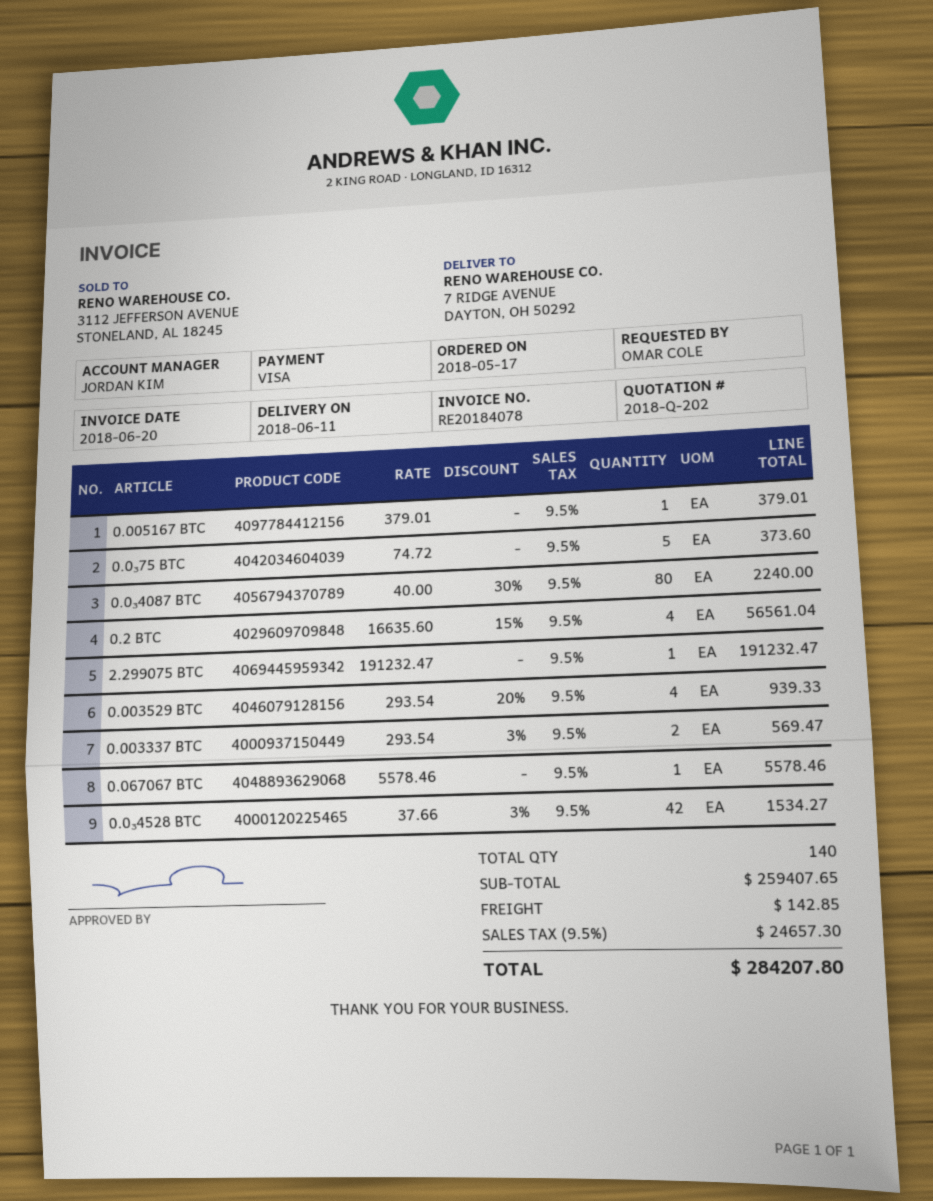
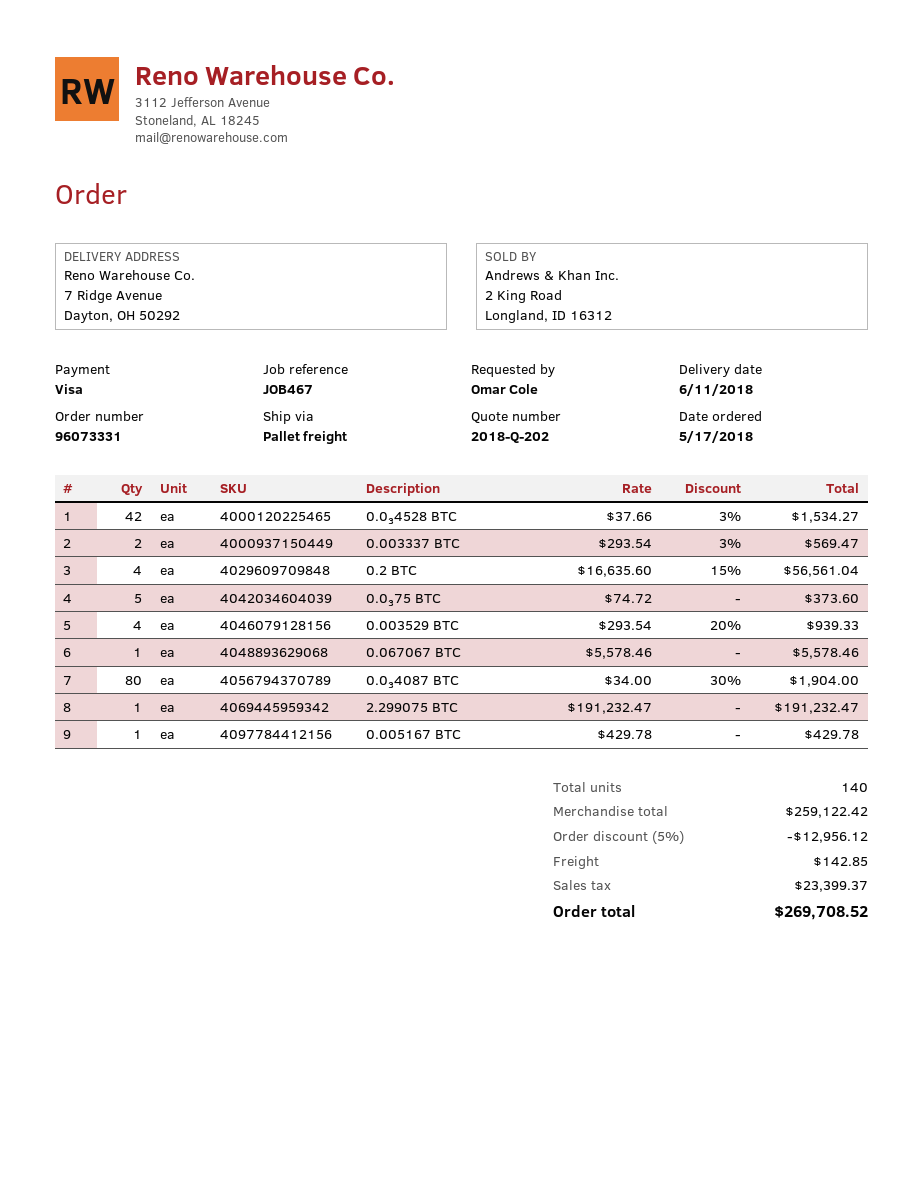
0.005167 BTC: 1 x 379.01 = 379.01 -> 1 x 429.78 = 429.78
0.0₃4087 BTC: 80 x 40.00 - 30% = 2240.00 -> 80 x 34.00 - 30% = 1904.00
subtotal: 259407.65 -> 259122.42
discount: none -> 5% = 12956.12
tax: 24657.30 -> 23399.37
total: 284207.80 -> 269708.52

